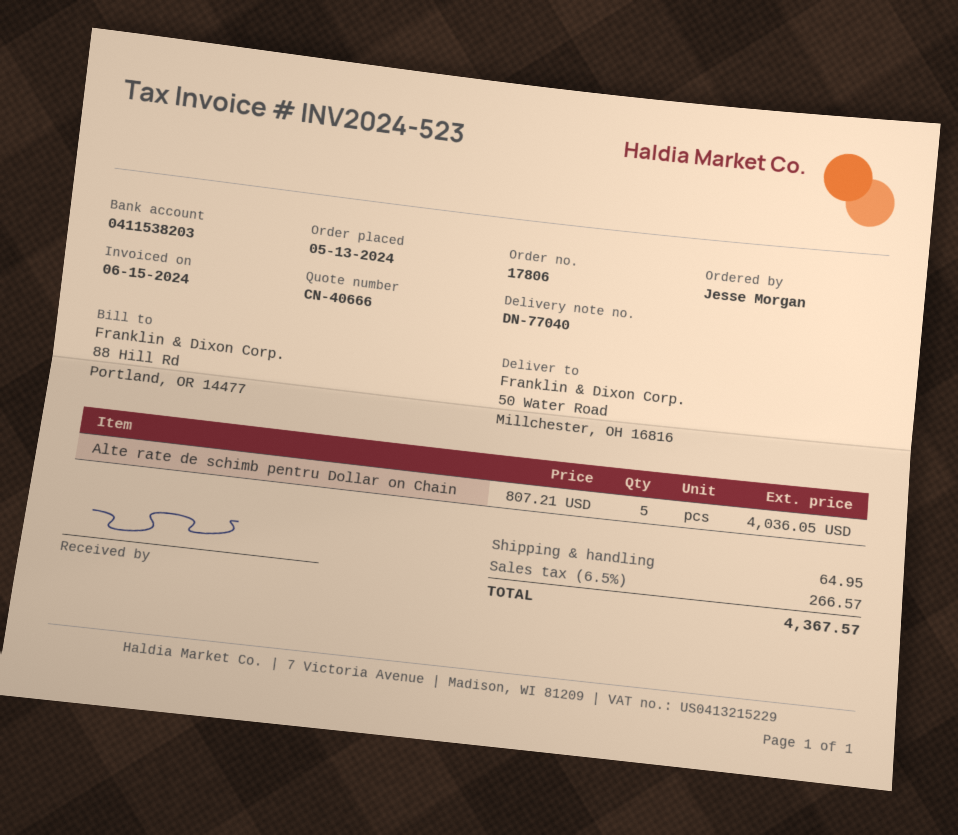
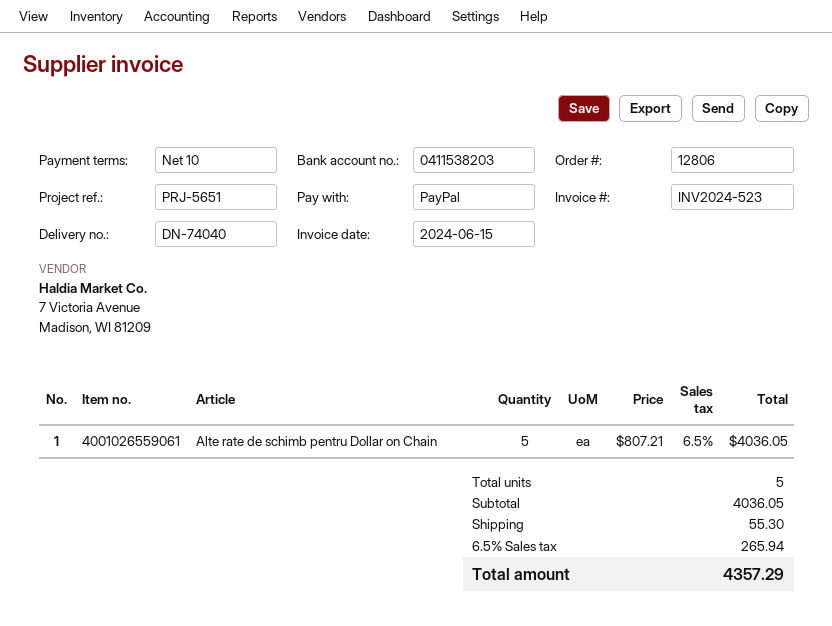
order number: 17806 -> 12806
delivery note number: DN-77040 -> DN-74040
shipping: 64.95 -> 55.30
tax: 6.5% = 266.57 -> 6.5% = 265.94
total: 4367.57 -> 4357.29

